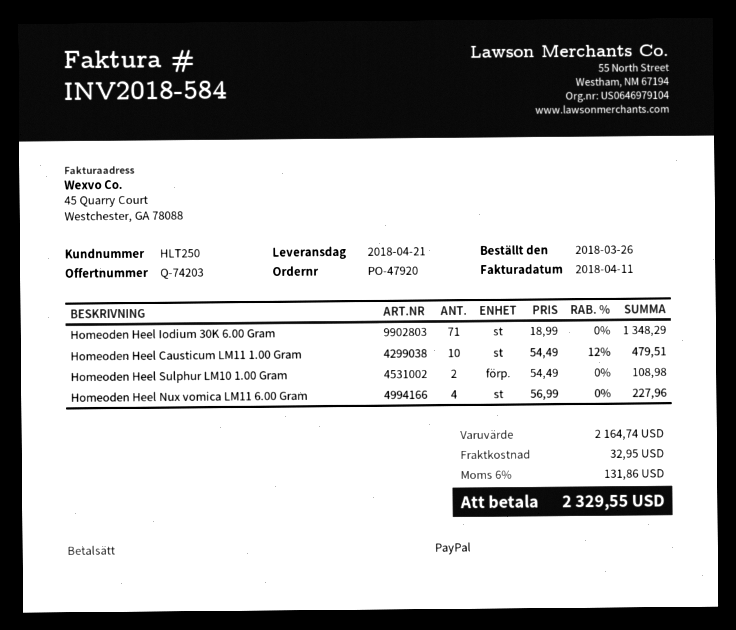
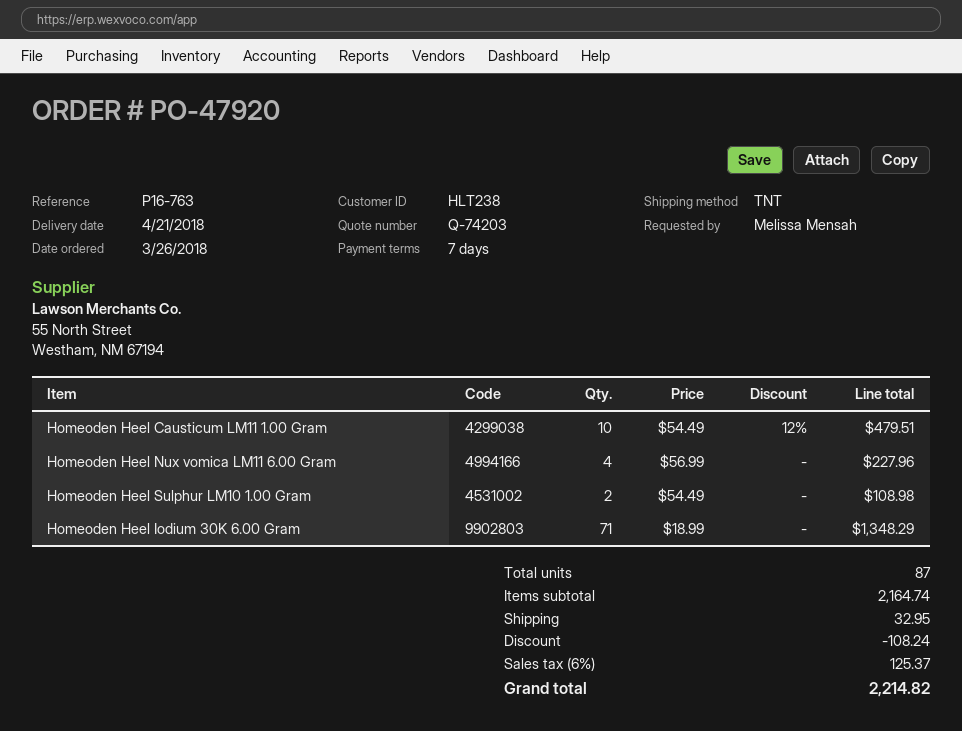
customer number: HLT250 -> HLT238
discount: none -> 108.24
tax: 6% = 131.86 -> 6% = 125.37
total: 2329.55 -> 2214.82

